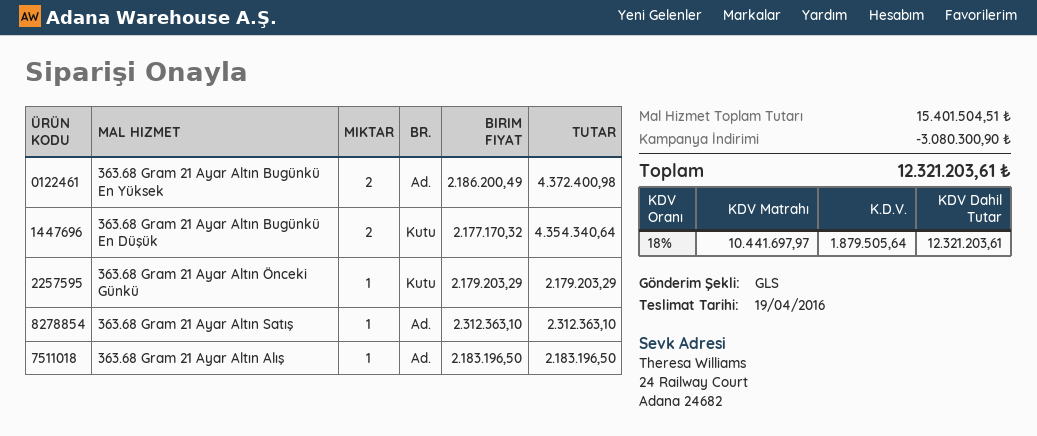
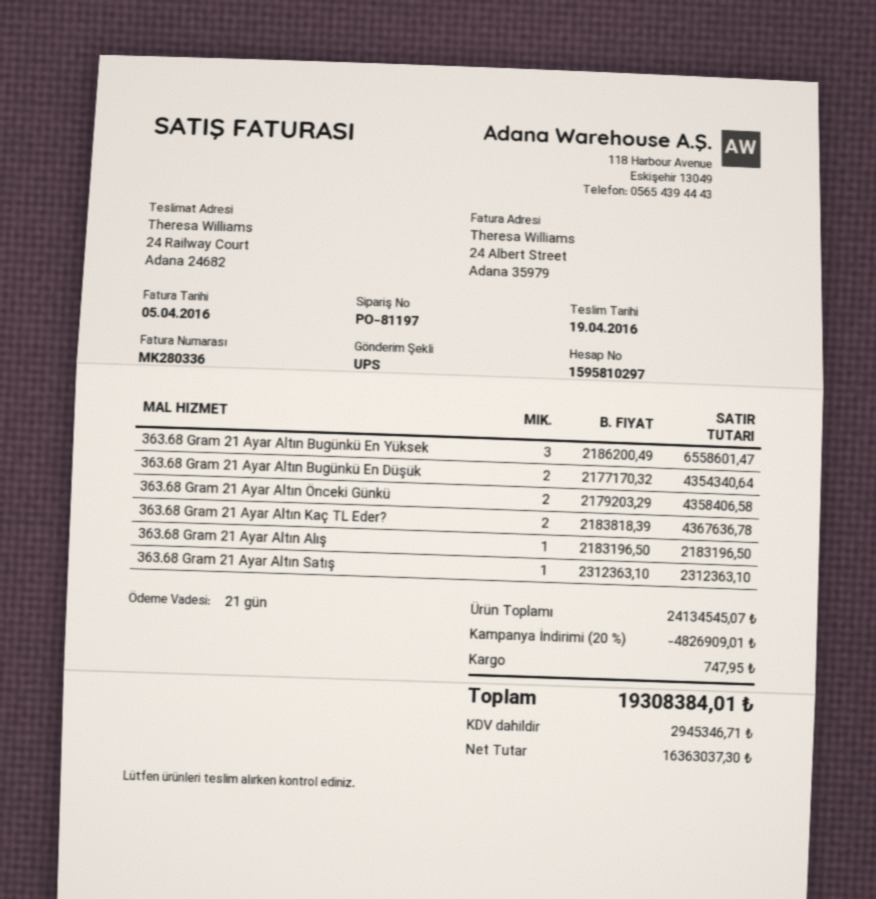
shipping method: GLS -> UPS
363.68 Gram 21 Ayar Altın Bugünkü En Yüksek: 2 x 2186200.49 = 4372400.98 -> 3 x 2186200.49 = 6558601.47
363.68 Gram 21 Ayar Altın Önceki Günkü: 1 x 2179203.29 = 2179203.29 -> 2 x 2179203.29 = 4358406.58
363.68 Gram 21 Ayar Altın Kaç TL Eder?: none -> 2 x 2183818.39 = 4367636.78
subtotal: 15401504.51 -> 24134545.07
discount: 3080300.90 -> 4826909.01
shipping: none -> 747.95
net: 10441697.97 -> 16363037.30
tax: 1879505.64 -> 2945346.71
total: 12321203.61 -> 19308384.01

